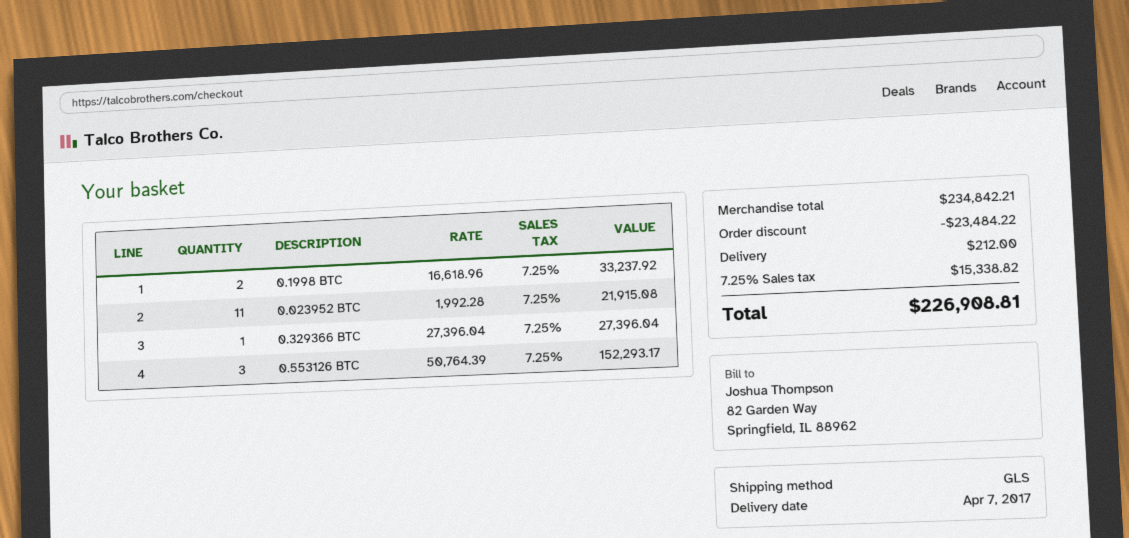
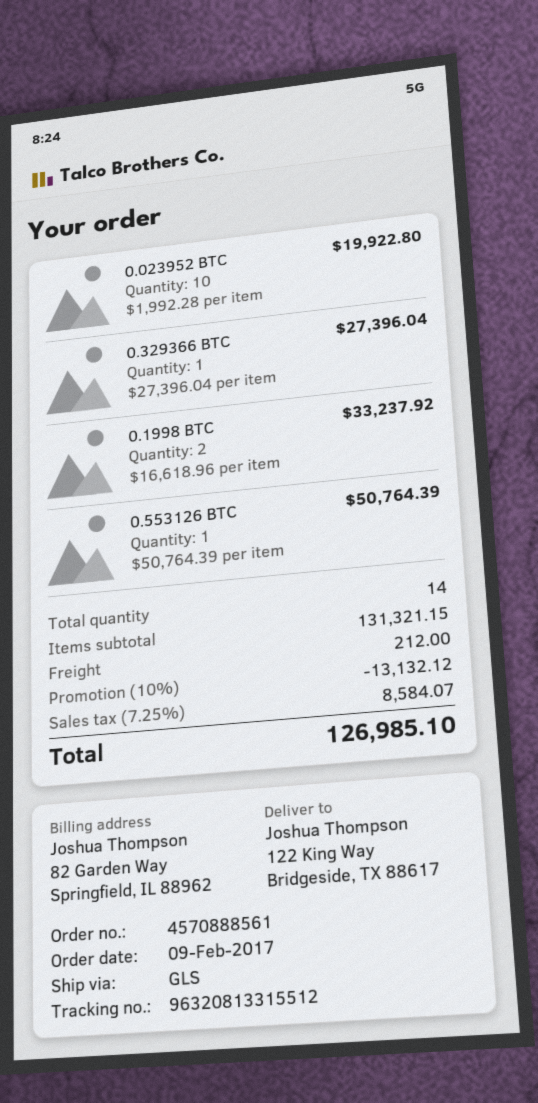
0.023952 BTC: 11 x 1992.28 = 21915.08 -> 10 x 1992.28 = 19922.80
0.553126 BTC: 3 x 50764.39 = 152293.17 -> 1 x 50764.39 = 50764.39
subtotal: 234842.21 -> 131321.15
discount: 23484.22 -> 13132.12
tax: 7.25% = 15338.82 -> 7.25% = 8584.07
total: 226908.81 -> 126985.10

